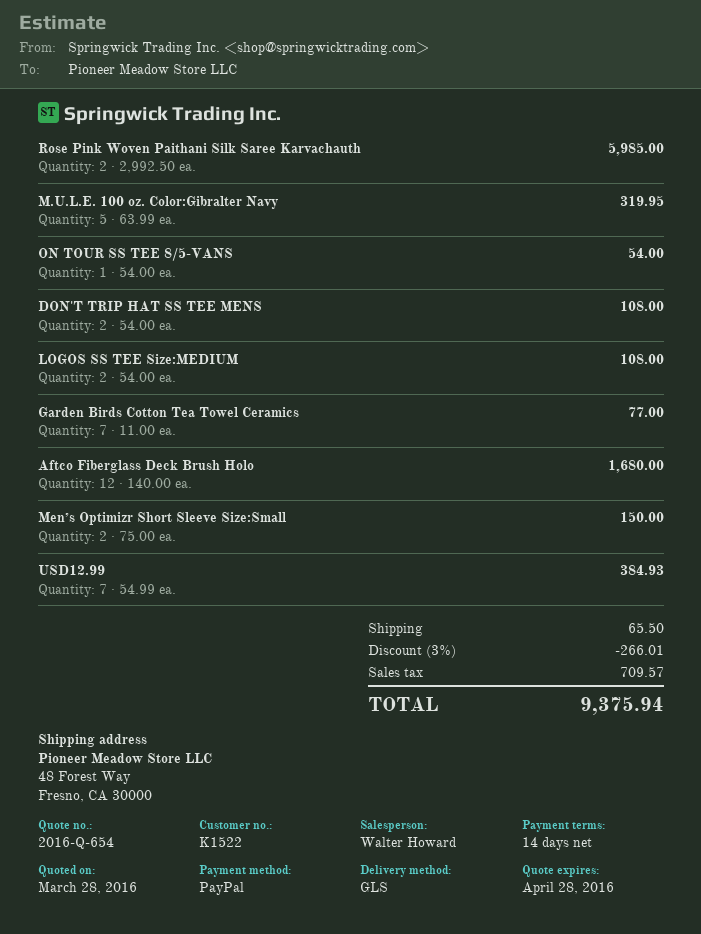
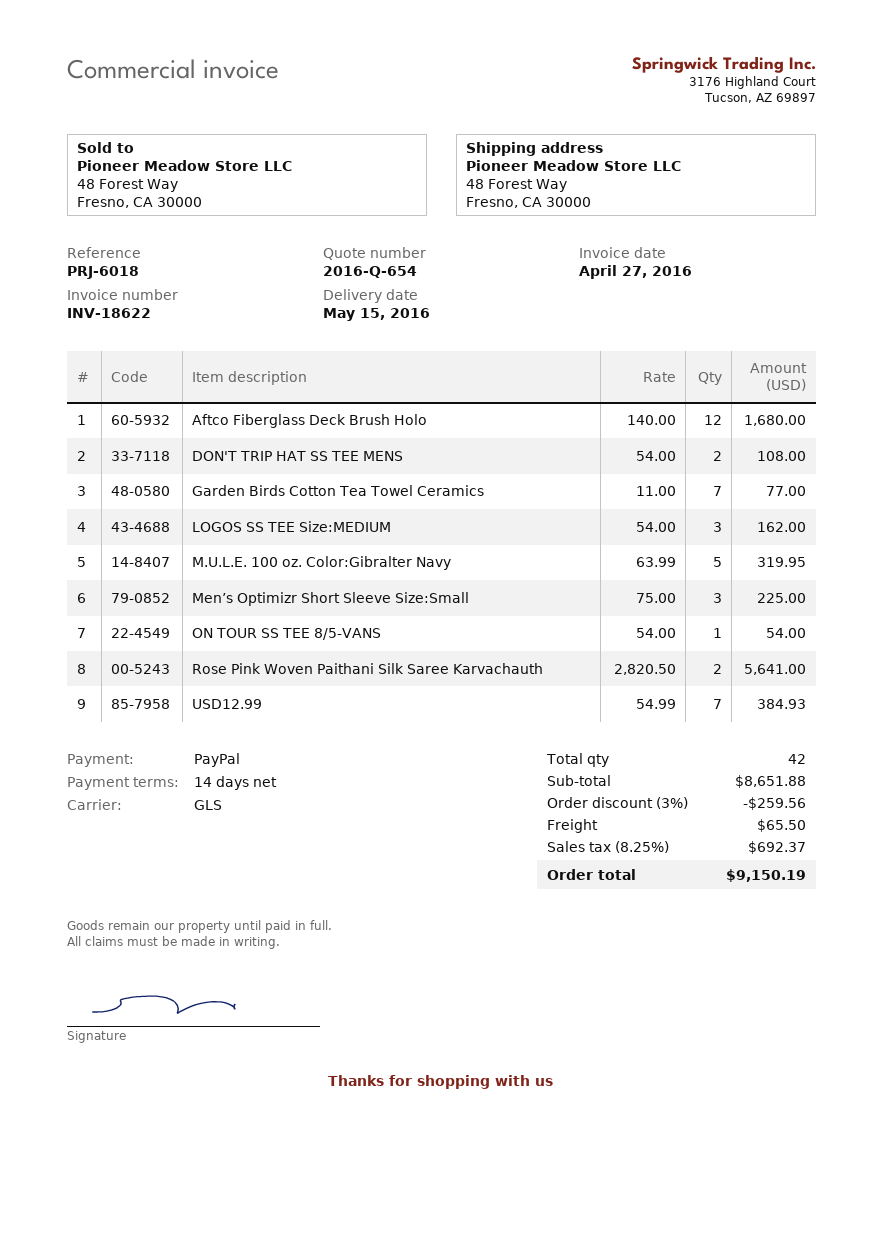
Rose Pink Woven Paithani Silk Saree Karvachauth: 2 x 2992.50 = 5985.00 -> 2 x 2820.50 = 5641.00
LOGOS SS TEE Size:MEDIUM: 2 x 54.00 = 108.00 -> 3 x 54.00 = 162.00
Men’s Optimizr Short Sleeve Size:Small: 2 x 75.00 = 150.00 -> 3 x 75.00 = 225.00
discount: 3% = 266.01 -> 3% = 259.56
tax: 709.57 -> 692.37
total: 9375.94 -> 9150.19

